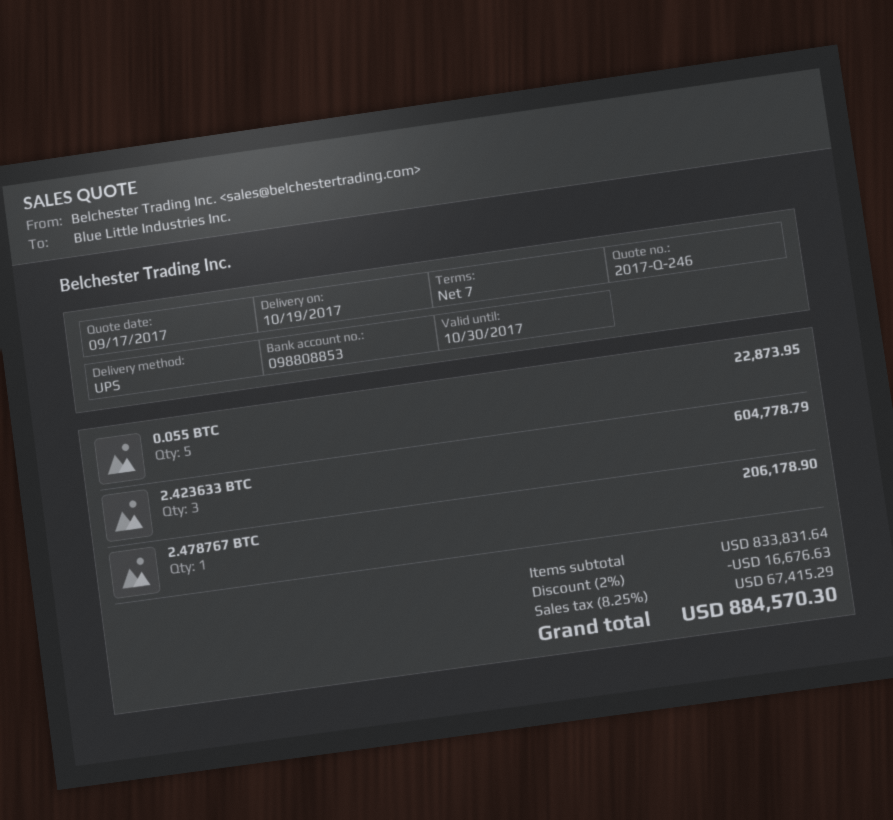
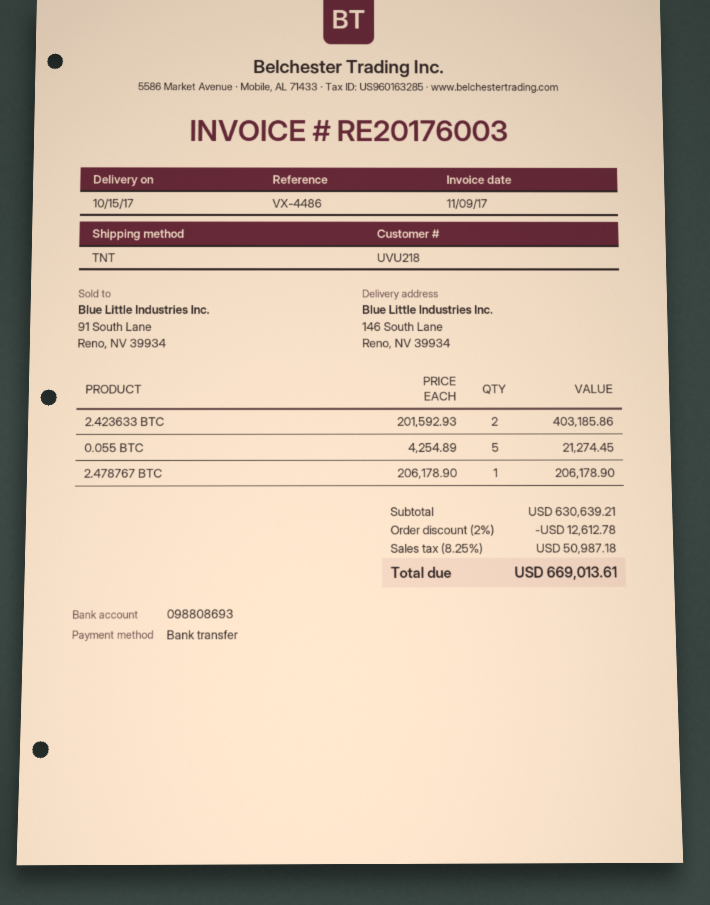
delivery date: 2017-10-19 -> 2017-10-15
bank account: 098808853 -> 098808693
shipping method: UPS -> TNT
0.055 BTC: 5 for 22873.95 -> 5 for 21274.45
2.423633 BTC: 3 for 604778.79 -> 2 for 403185.86
subtotal: 833831.64 -> 630639.21
discount: 2% = 16676.63 -> 2% = 12612.78
tax: 8.25% = 67415.29 -> 8.25% = 50987.18
total: 884570.30 -> 669013.61

